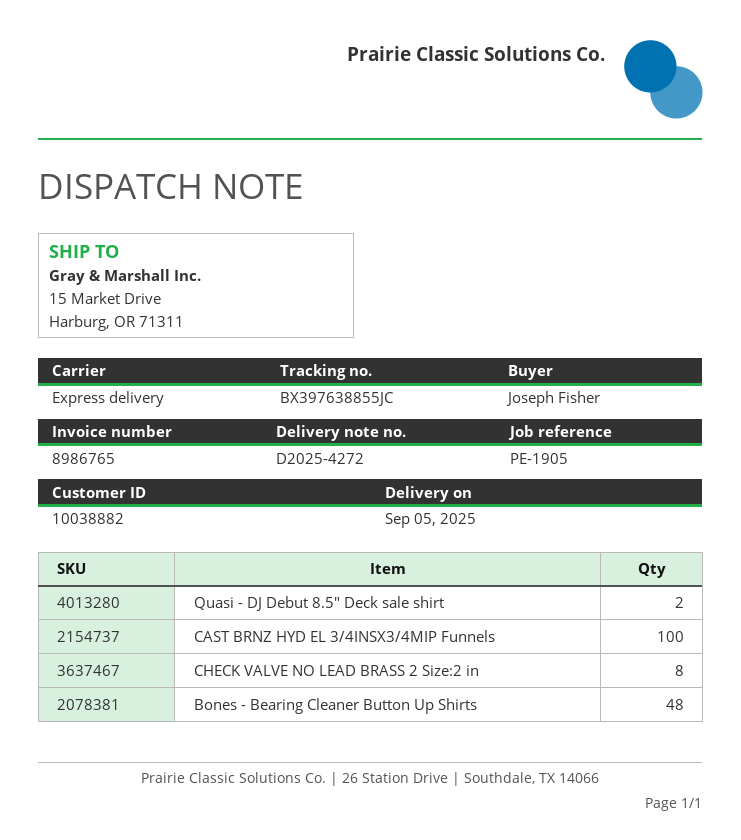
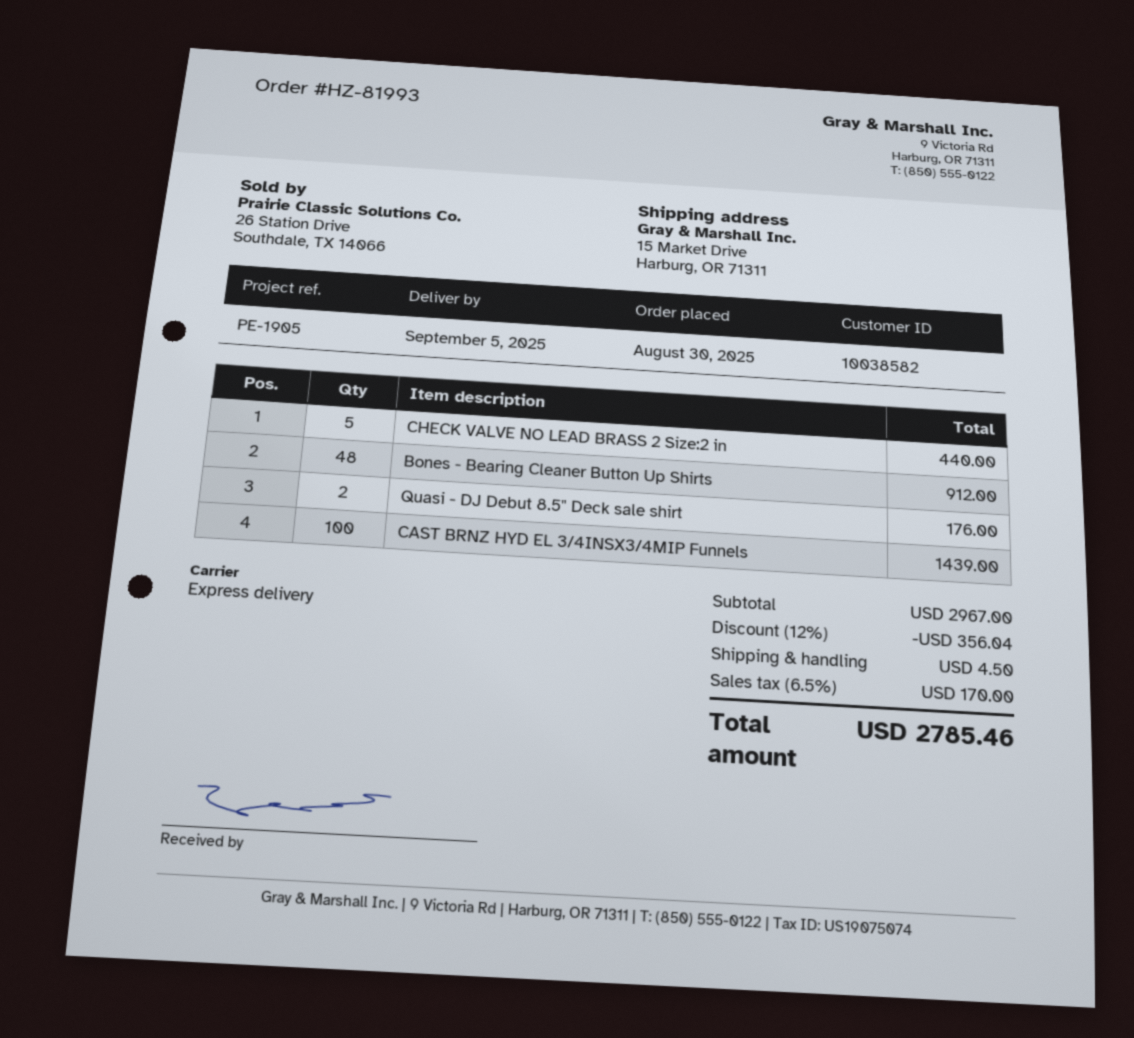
customer number: 10038882 -> 10038582
CHECK VALVE NO LEAD BRASS 2 Size:2 in: 8 -> 5

